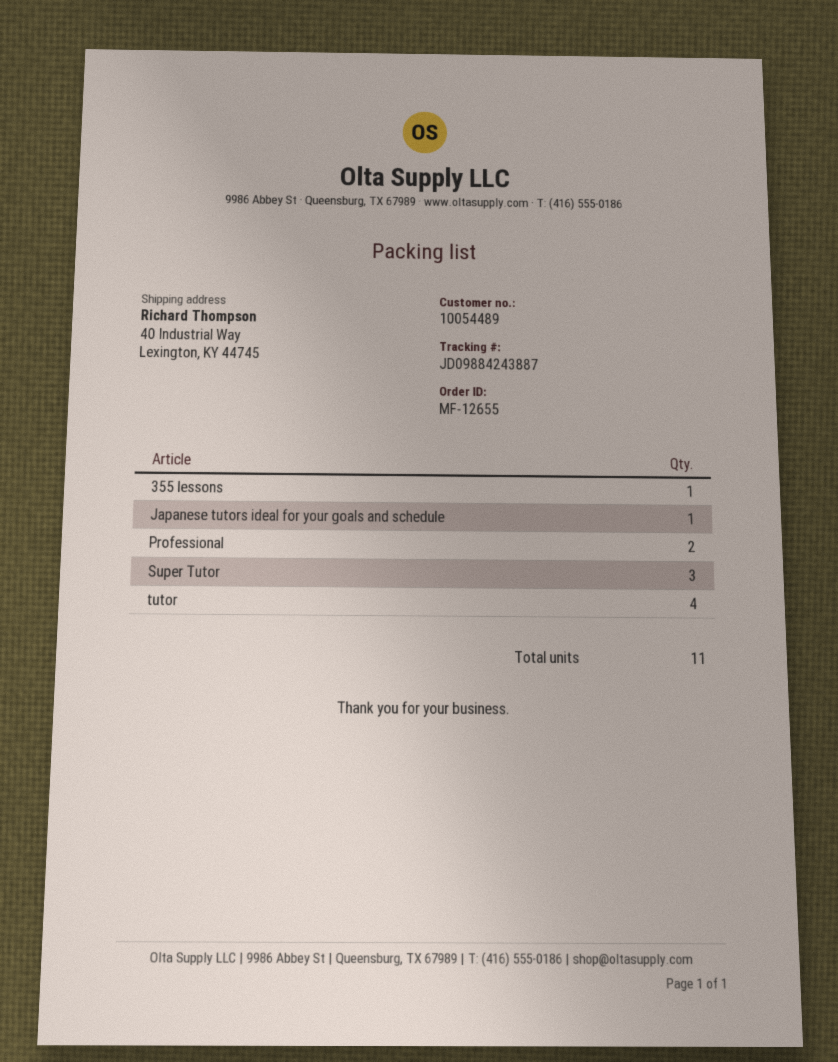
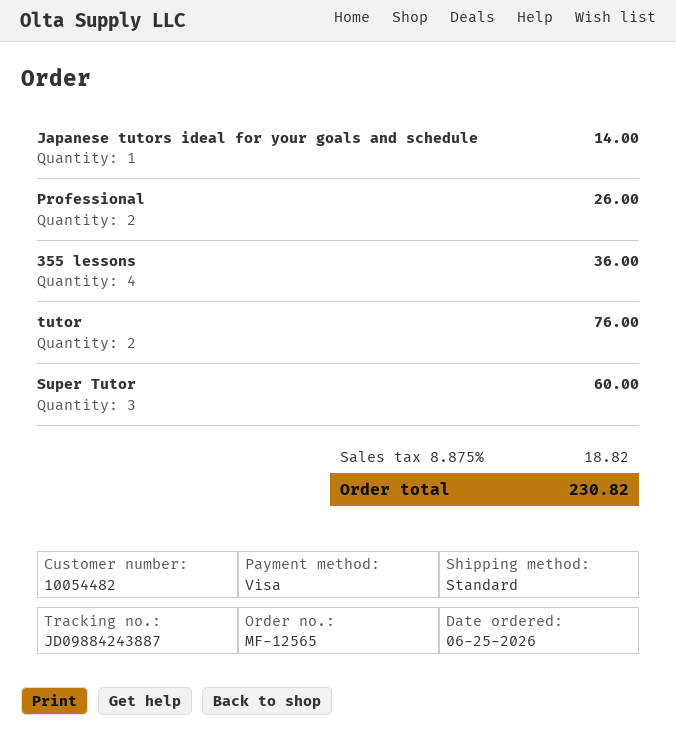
order number: MF-12655 -> MF-12565
customer number: 10054489 -> 10054482
355 lessons: 1 -> 4
tutor: 4 -> 2

